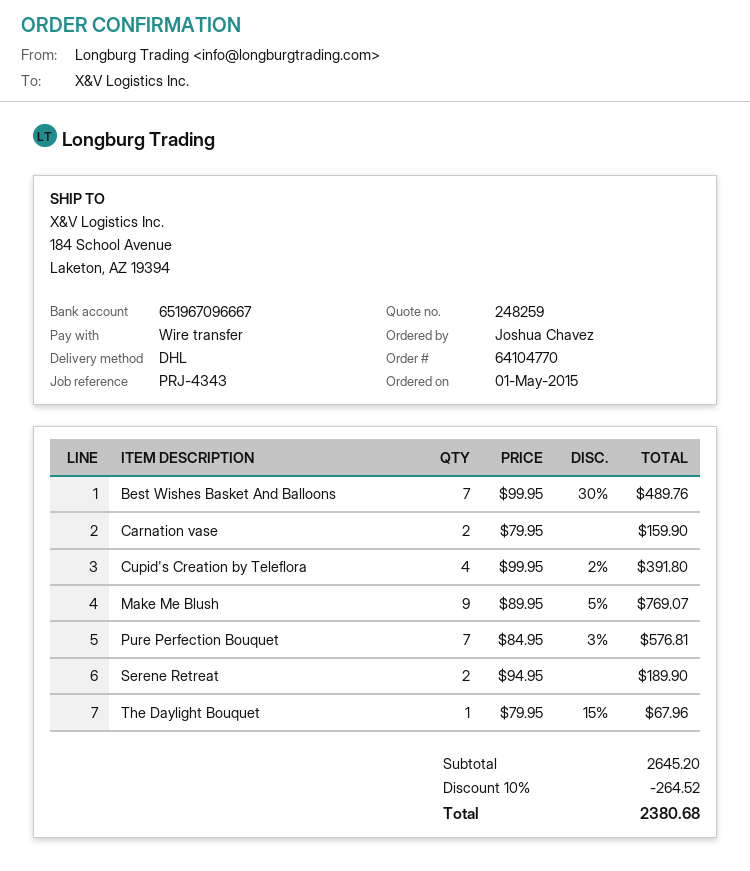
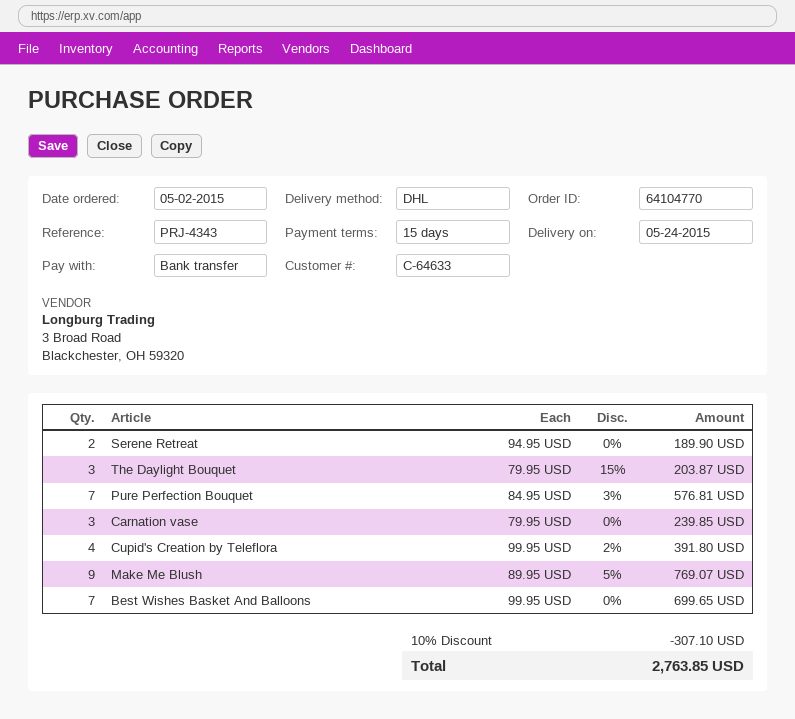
order date: 2015-05-01 -> 2015-05-02
Best Wishes Basket And Balloons: 7 x 99.95 - 30% = 489.76 -> 7 x 99.95 = 699.65
Carnation vase: 2 x 79.95 = 159.90 -> 3 x 79.95 = 239.85
The Daylight Bouquet: 1 x 79.95 - 15% = 67.96 -> 3 x 79.95 - 15% = 203.87
discount: 10% = 264.52 -> 10% = 307.10
total: 2380.68 -> 2763.85

